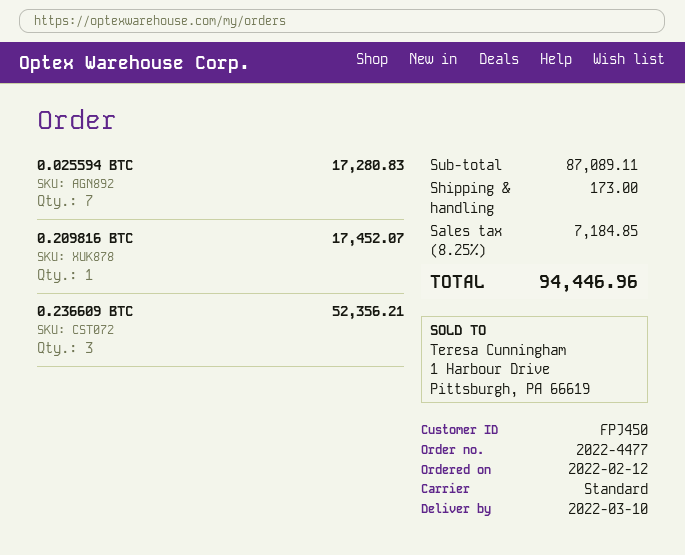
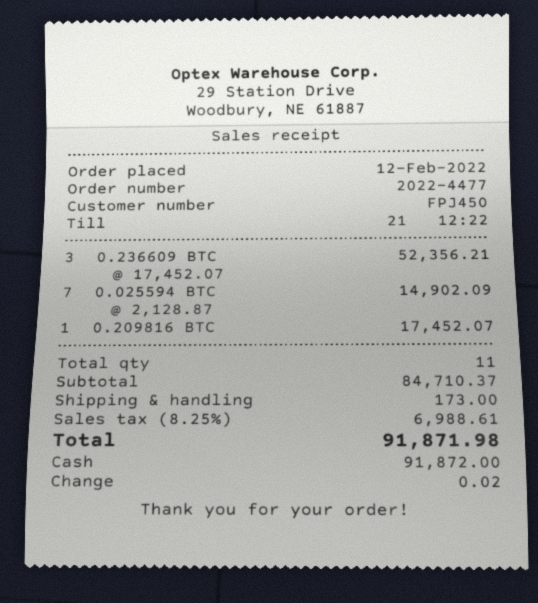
0.025594 BTC: 7 for 17280.83 -> 7 for 14902.09
subtotal: 87089.11 -> 84710.37
tax: 8.25% = 7184.85 -> 8.25% = 6988.61
total: 94446.96 -> 91871.98

